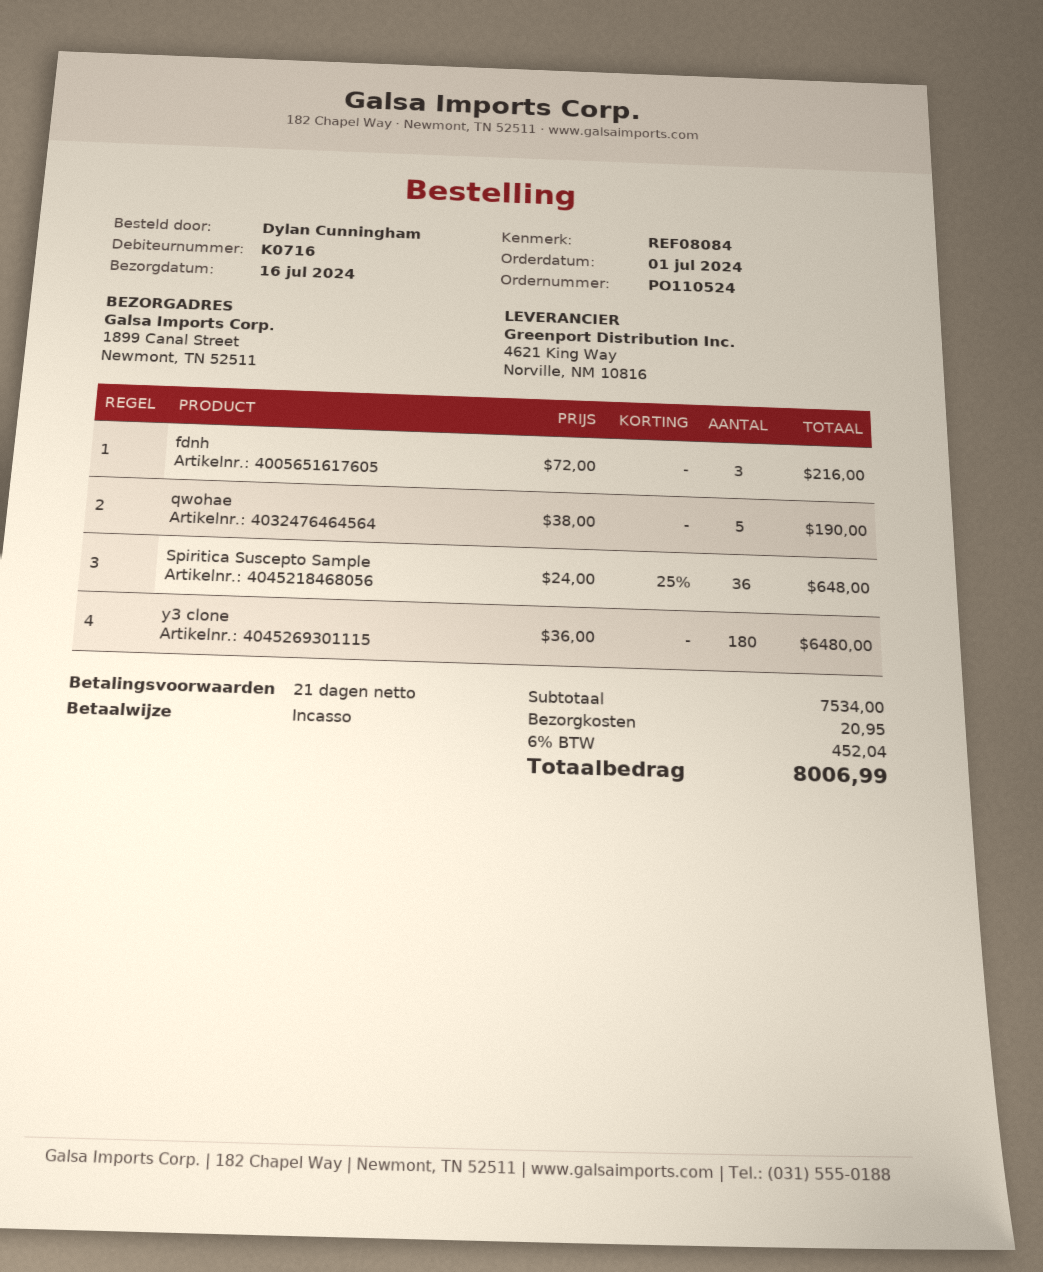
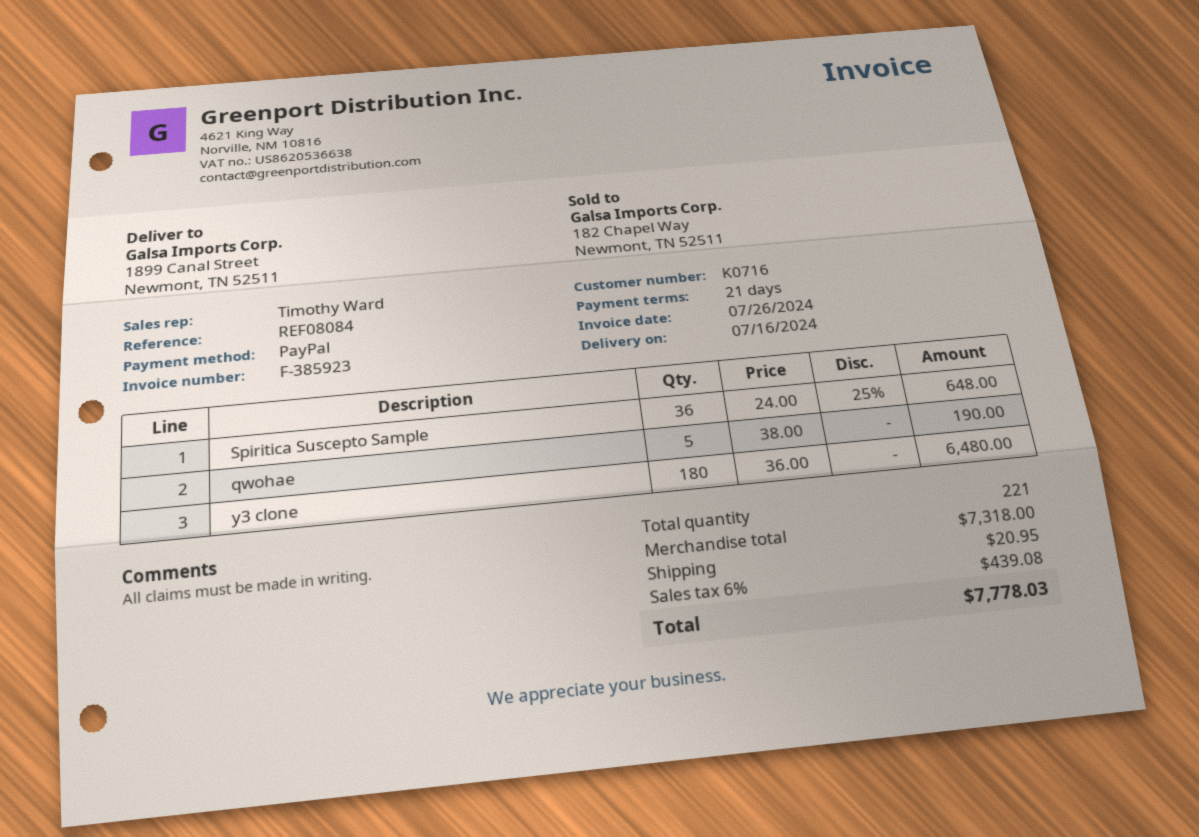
payment method: direct debit -> PayPal
fdnh: 3 x 72.00 = 216.00 -> none
subtotal: 7534.00 -> 7318.00
tax: 6% = 452.04 -> 6% = 439.08
total: 8006.99 -> 7778.03

